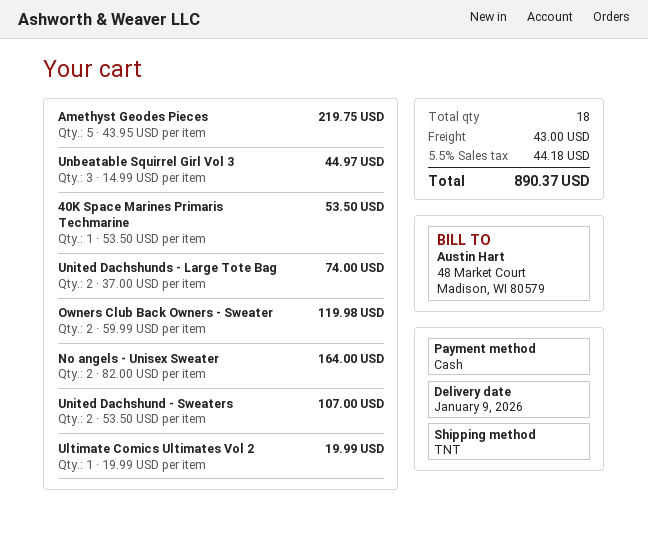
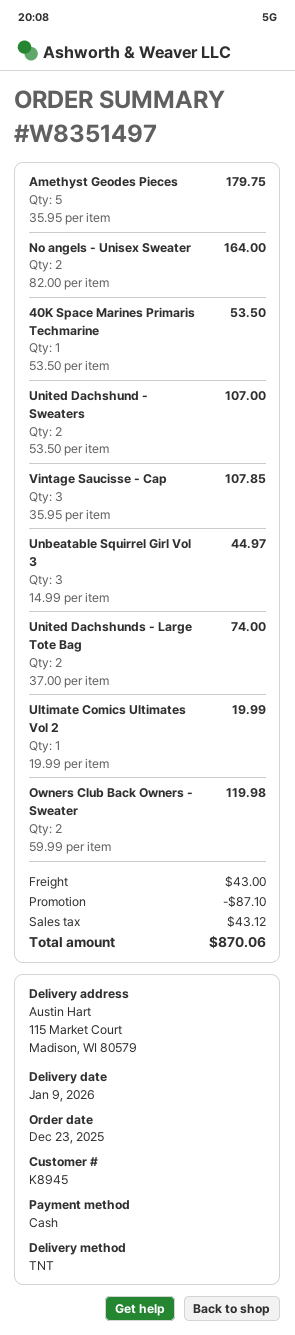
Amethyst Geodes Pieces: 5 x 43.95 = 219.75 -> 5 x 35.95 = 179.75
Vintage Saucisse - Cap: none -> 3 x 35.95 = 107.85
discount: none -> 87.10
tax: 44.18 -> 43.12
total: 890.37 -> 870.06

